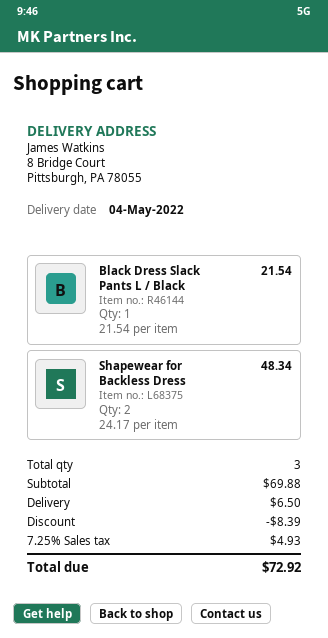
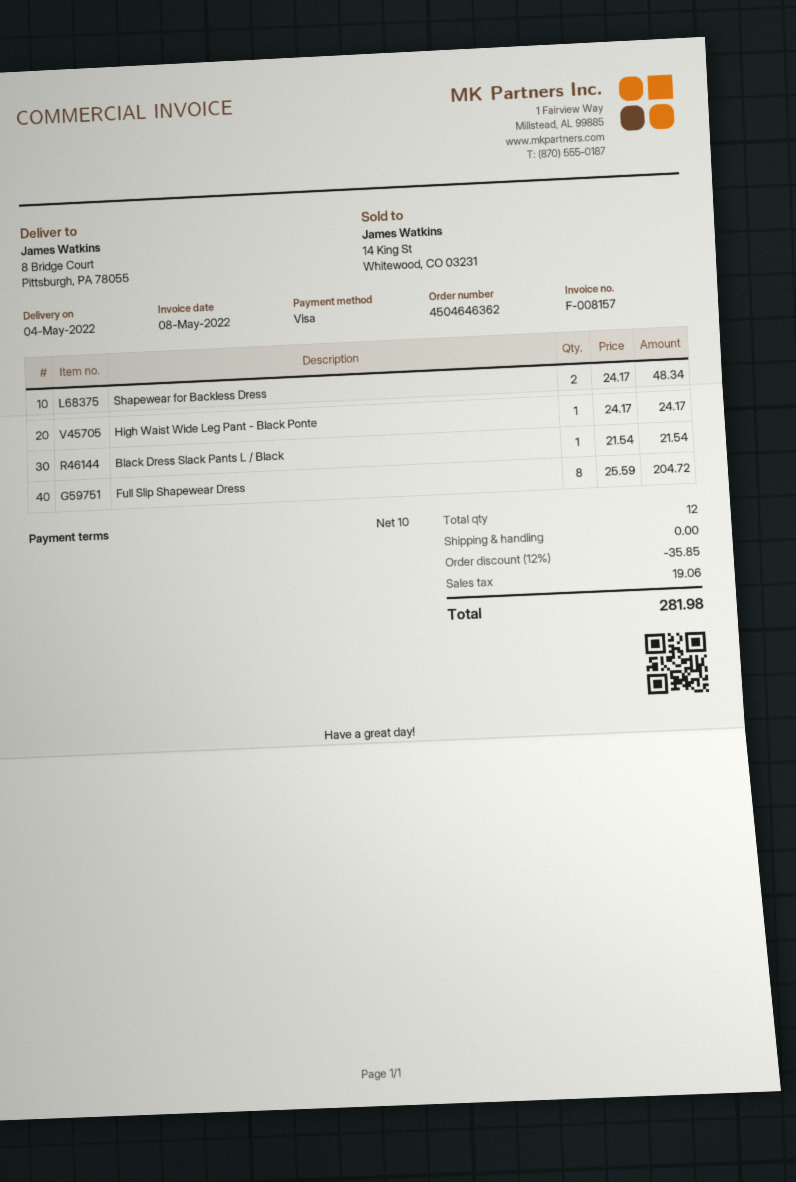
High Waist Wide Leg Pant - Black Ponte: none -> 1 x 24.17 = 24.17
Full Slip Shapewear Dress: none -> 8 x 25.59 = 204.72
total quantity: 3 -> 12
discount: 8.39 -> 35.85
shipping: 6.50 -> 0.00
tax: 4.93 -> 19.06
total: 72.92 -> 281.98

